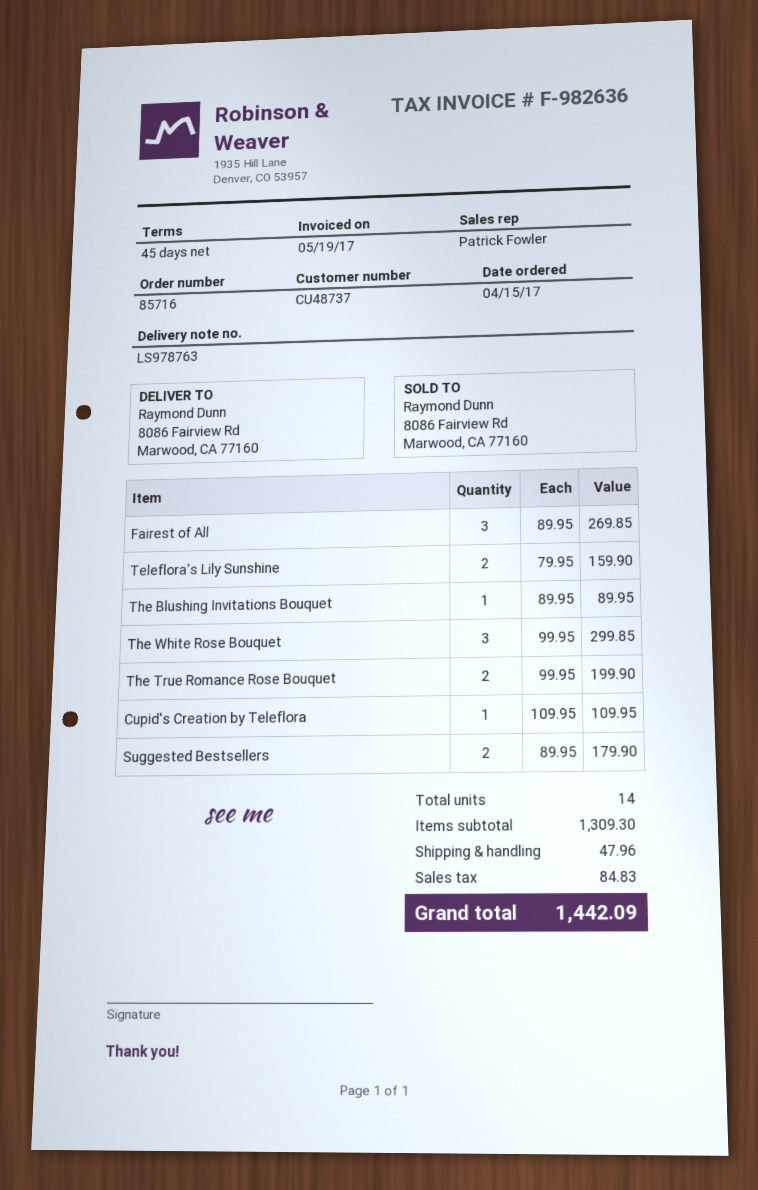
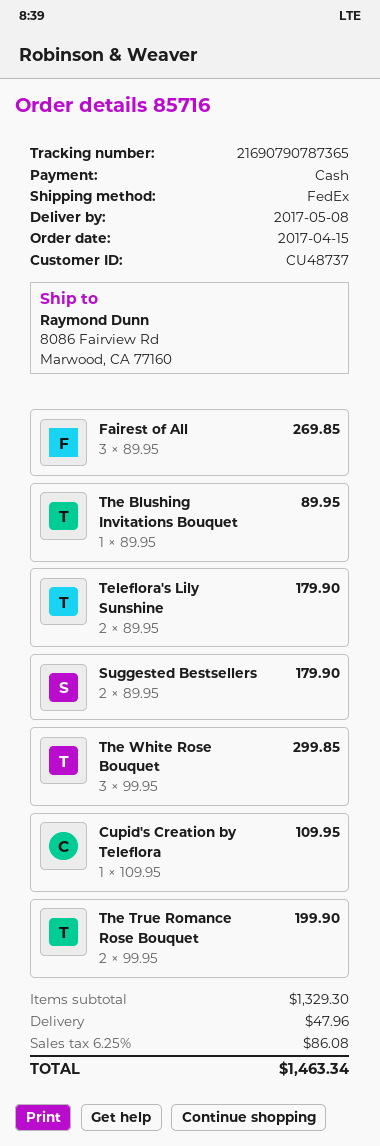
Teleflora's Lily Sunshine: 2 x 79.95 = 159.90 -> 2 x 89.95 = 179.90
subtotal: 1309.30 -> 1329.30
tax: 84.83 -> 86.08
total: 1442.09 -> 1463.34

